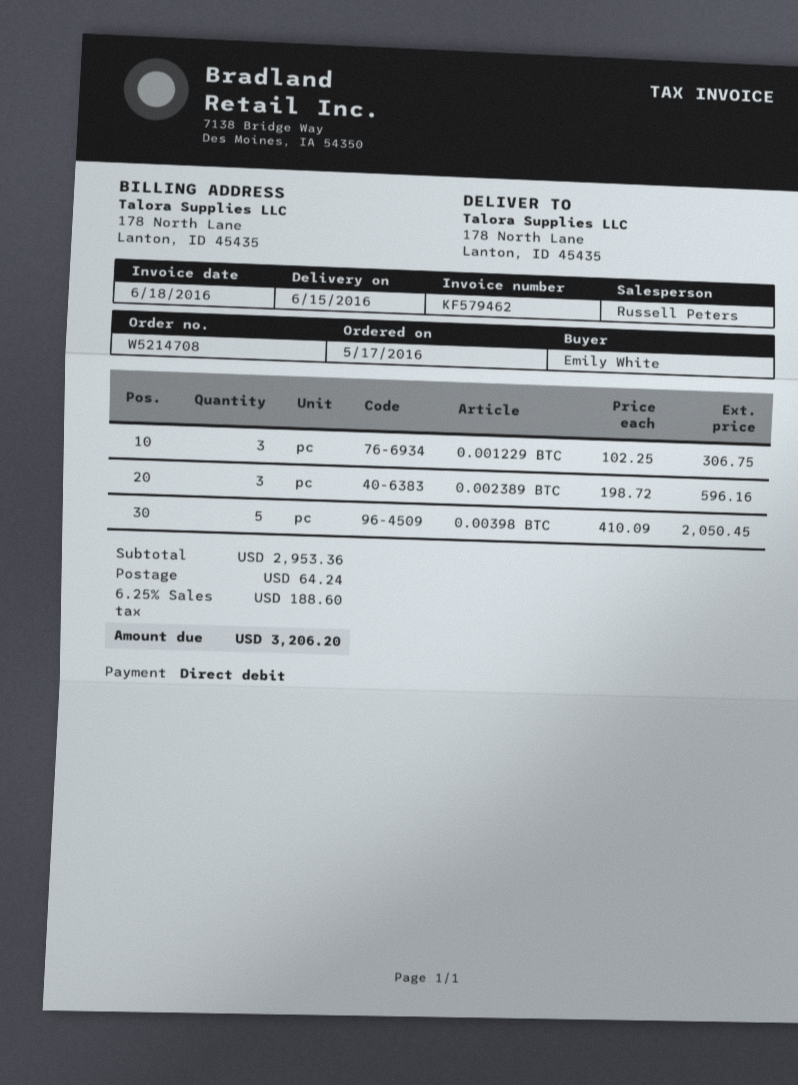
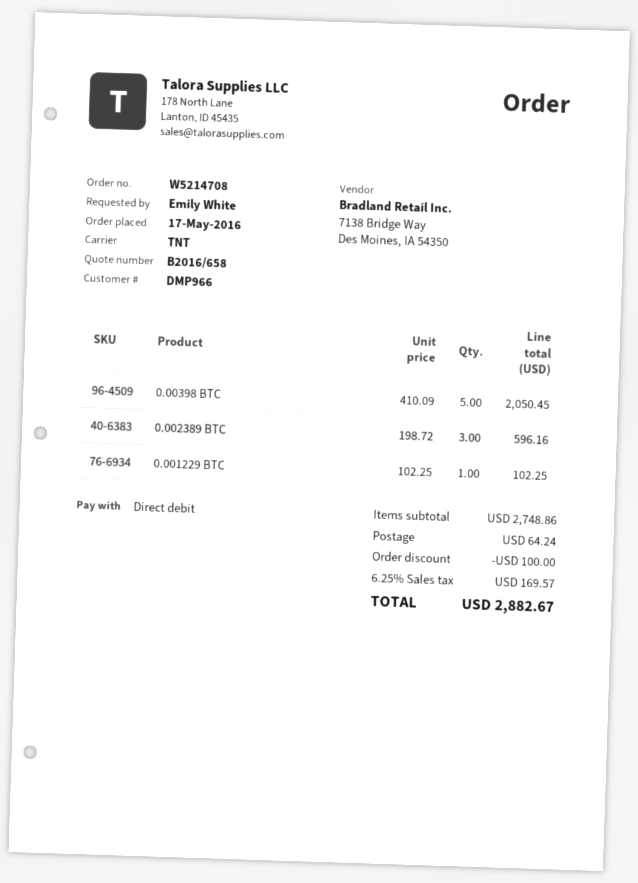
0.001229 BTC: 3 x 102.25 = 306.75 -> 1 x 102.25 = 102.25
subtotal: 2953.36 -> 2748.86
discount: none -> 100.00
tax: 6.25% = 188.60 -> 6.25% = 169.57
total: 3206.20 -> 2882.67

